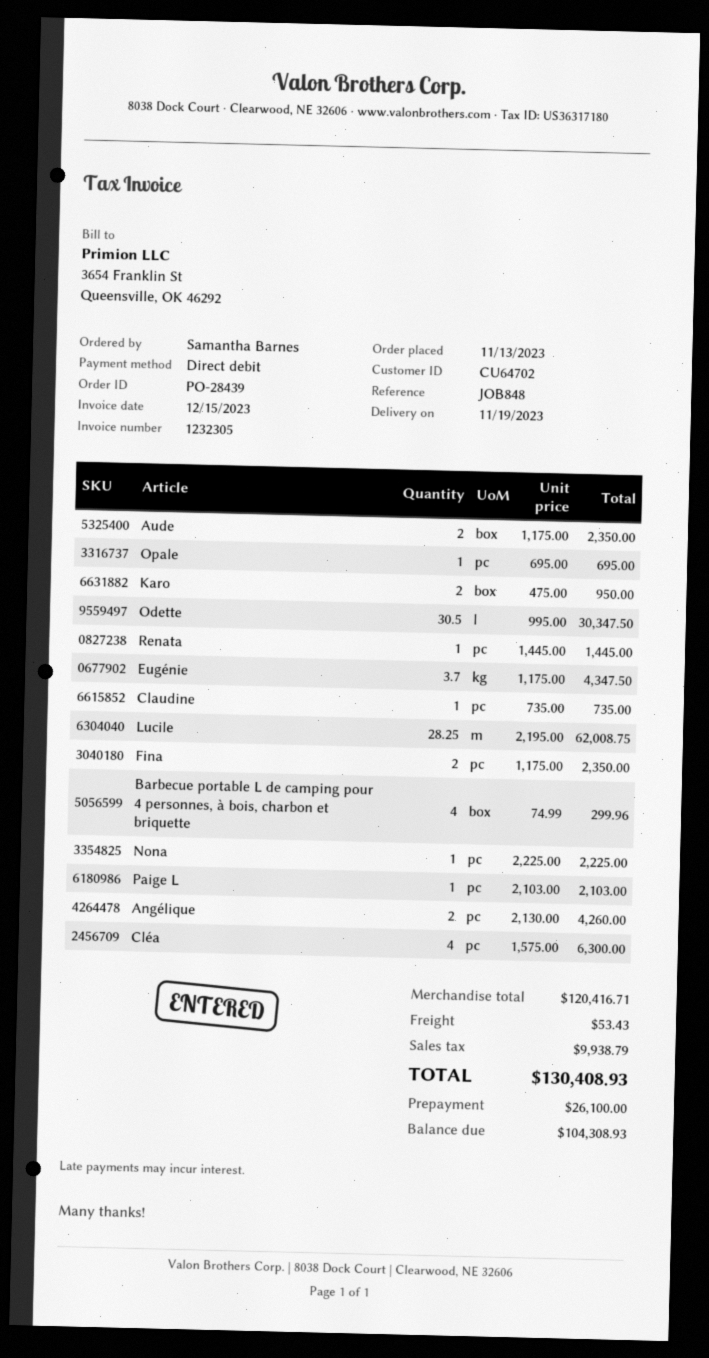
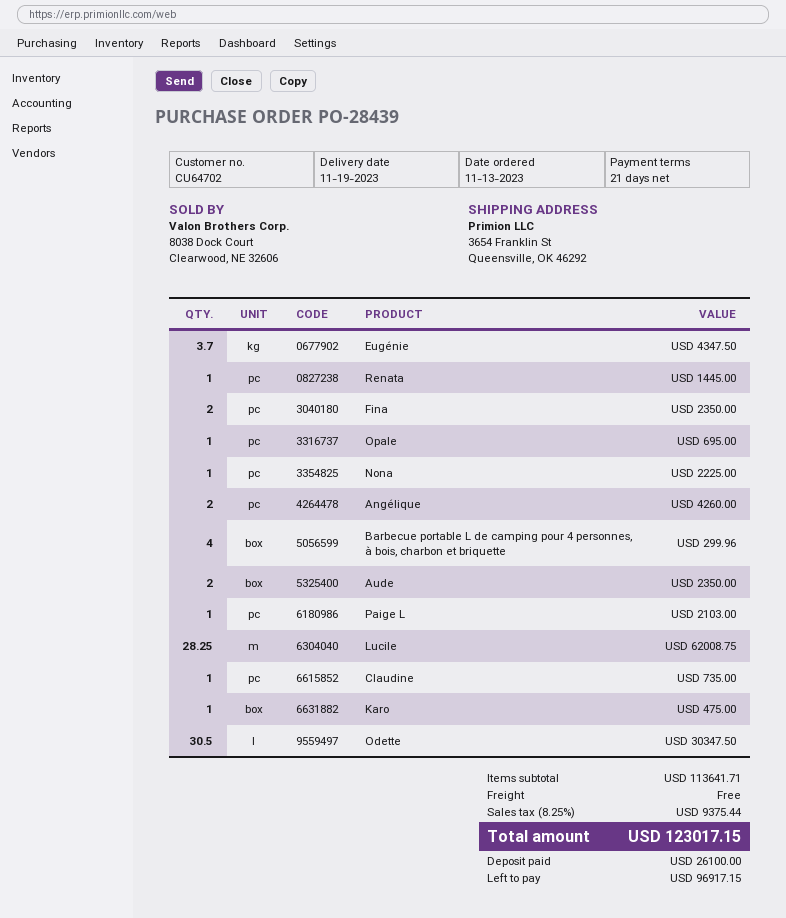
Karo: 2 for 950.00 -> 1 for 475.00
Cléa: 4 for 6300.00 -> none
subtotal: 120416.71 -> 113641.71
shipping: 53.43 -> 0.00
tax: 9938.79 -> 9375.44
total: 130408.93 -> 123017.15
balance: 104308.93 -> 96917.15

